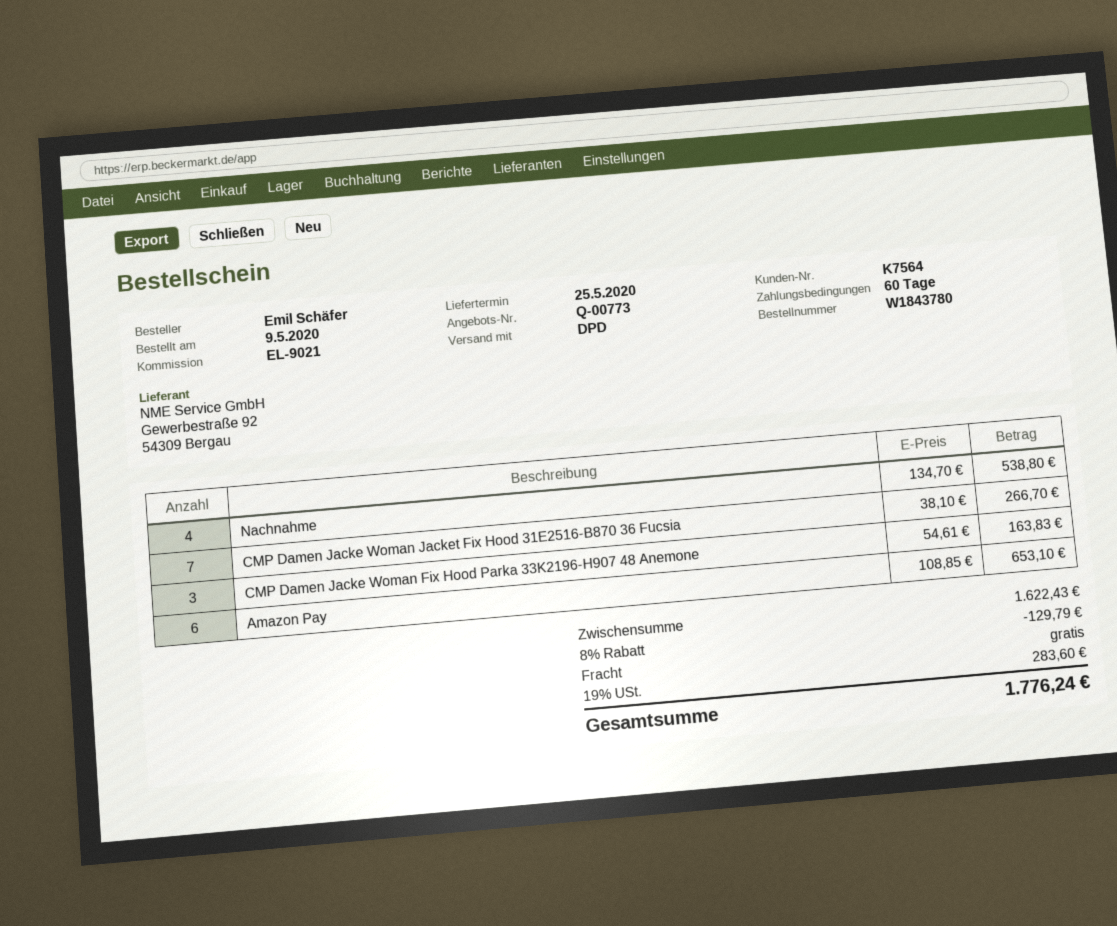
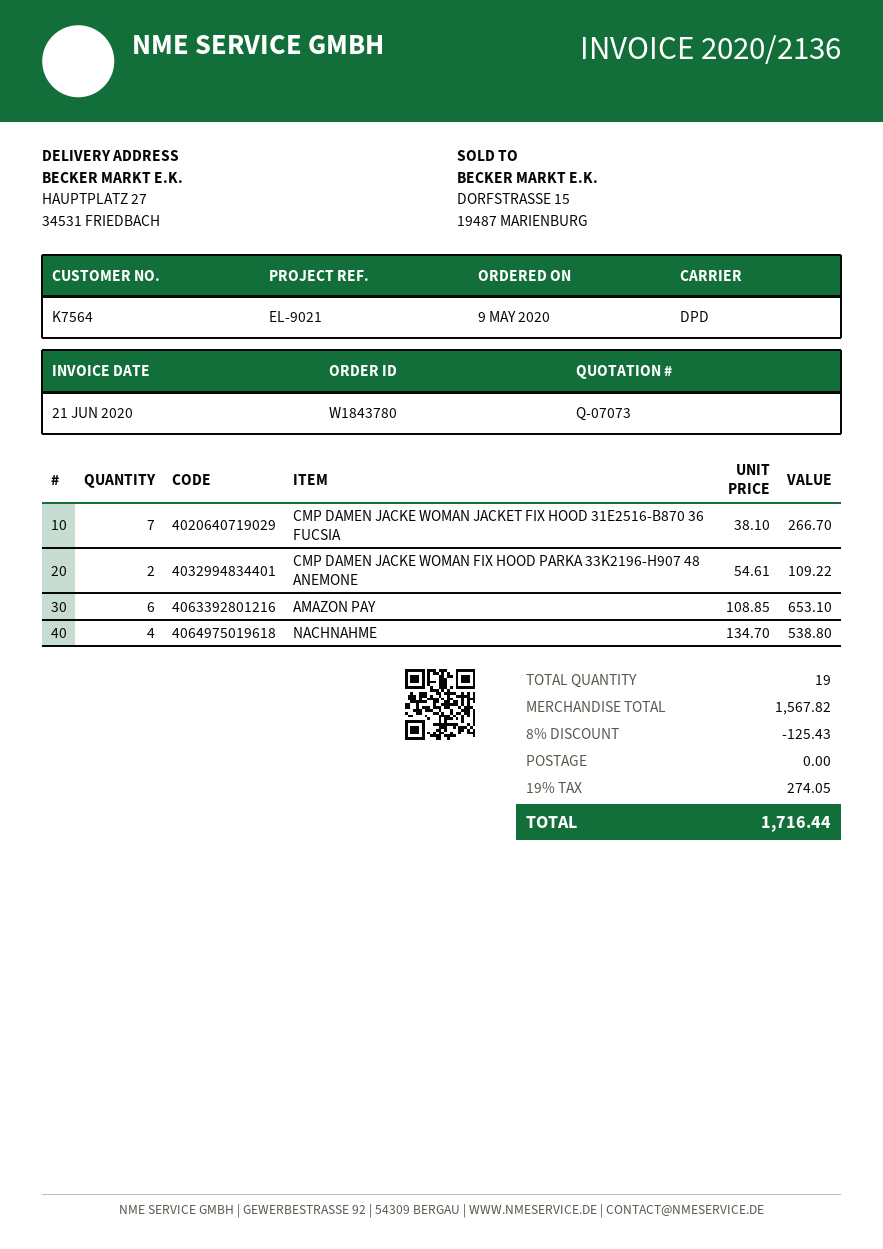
quote number: Q-00773 -> Q-07073
CMP Damen Jacke Woman Fix Hood Parka 33K2196-H907 48 Anemone: 3 x 54.61 = 163.83 -> 2 x 54.61 = 109.22
subtotal: 1622.43 -> 1567.82
discount: 8% = 129.79 -> 8% = 125.43
tax: 19% = 283.60 -> 19% = 274.05
total: 1776.24 -> 1716.44

